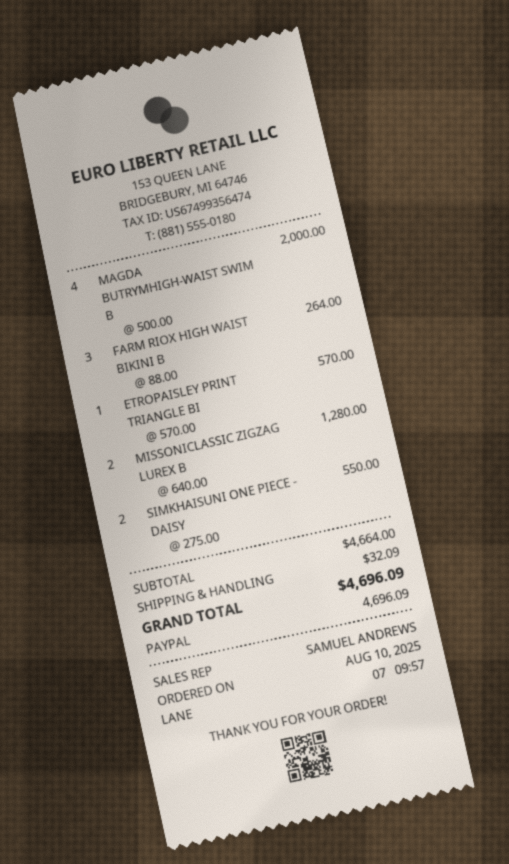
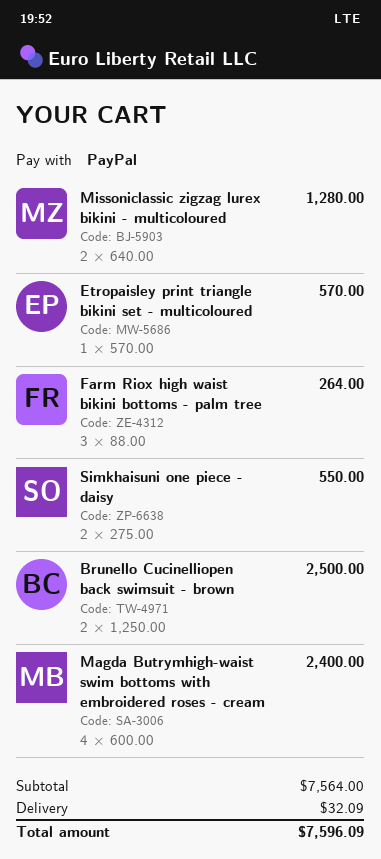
MAGDA BUTRYMHIGH-WAIST SWIM B: 4 x 500.00 = 2000.00 -> 4 x 600.00 = 2400.00
Brunello Cucinelliopen back swimsuit - brown: none -> 2 x 1250.00 = 2500.00
subtotal: 4664.00 -> 7564.00
total: 4696.09 -> 7596.09

